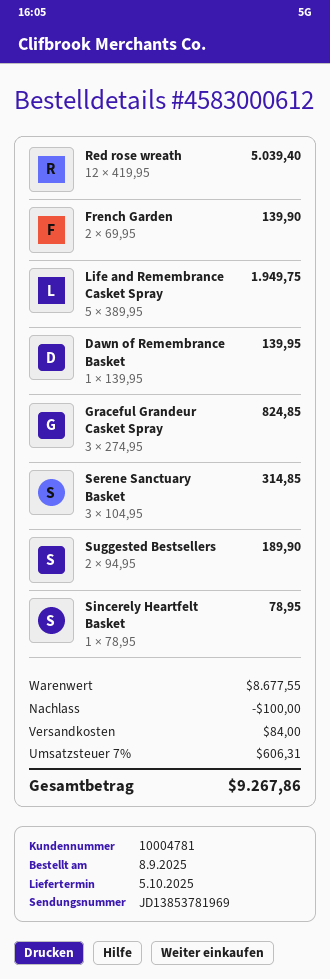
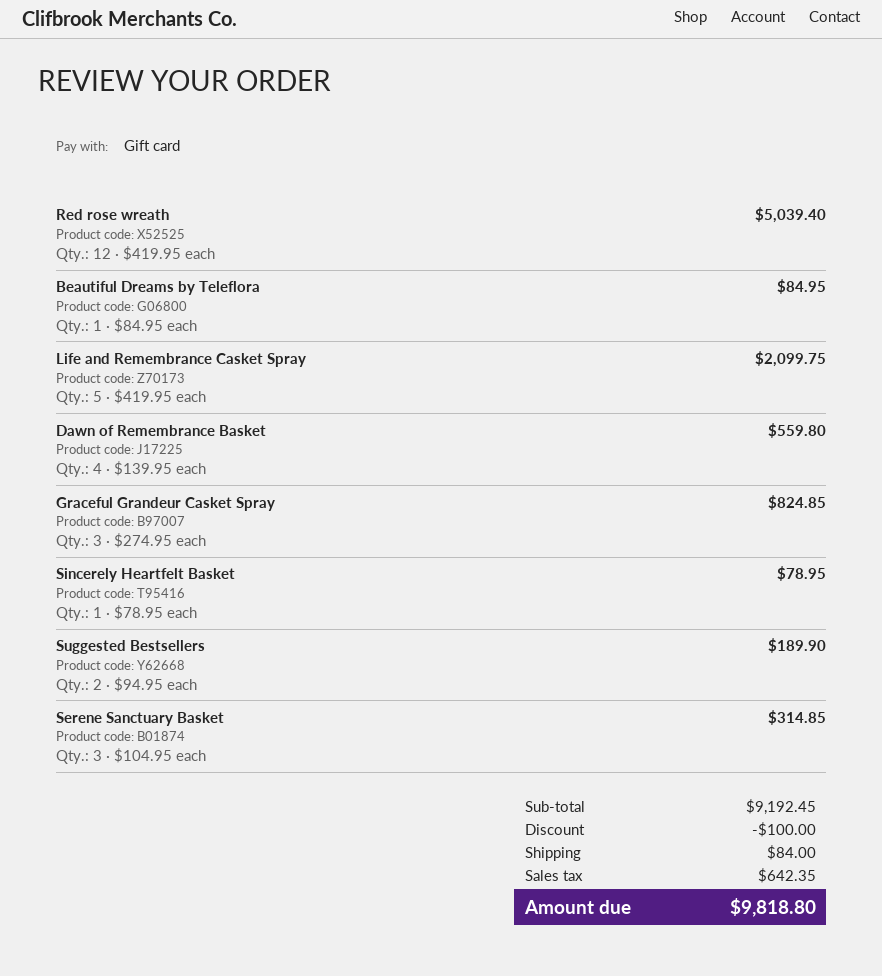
French Garden: 2 x 69.95 = 139.90 -> none
Life and Remembrance Casket Spray: 5 x 389.95 = 1949.75 -> 5 x 419.95 = 2099.75
Dawn of Remembrance Basket: 1 x 139.95 = 139.95 -> 4 x 139.95 = 559.80
Beautiful Dreams by Teleflora: none -> 1 x 84.95 = 84.95
subtotal: 8677.55 -> 9192.45
tax: 606.31 -> 642.35
total: 9267.86 -> 9818.80

